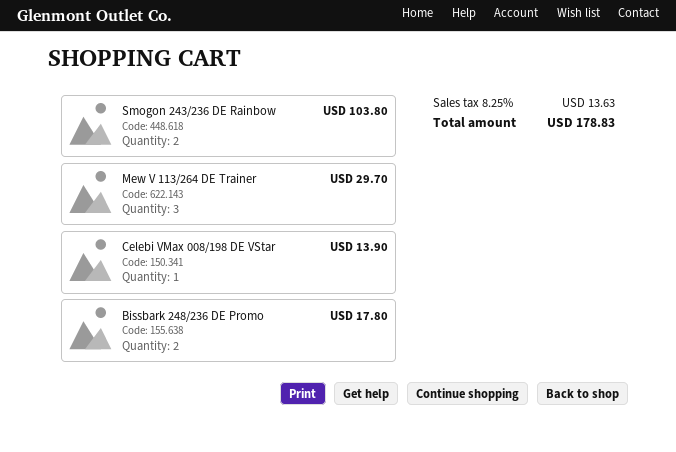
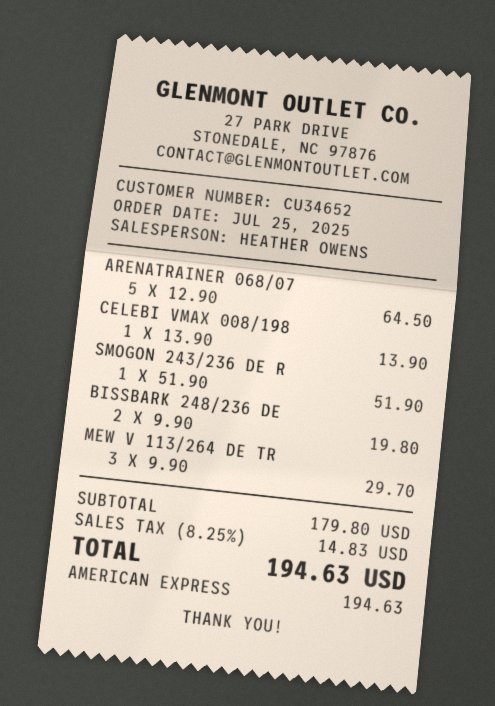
Smogon 243/236 DE Rainbow: 2 for 103.80 -> 1 for 51.90
Bissbark 248/236 DE Promo: 2 for 17.80 -> 2 for 19.80
ARENATRAINER 068/07: none -> 5 for 64.50
tax: 8.25% = 13.63 -> 8.25% = 14.83
total: 178.83 -> 194.63

